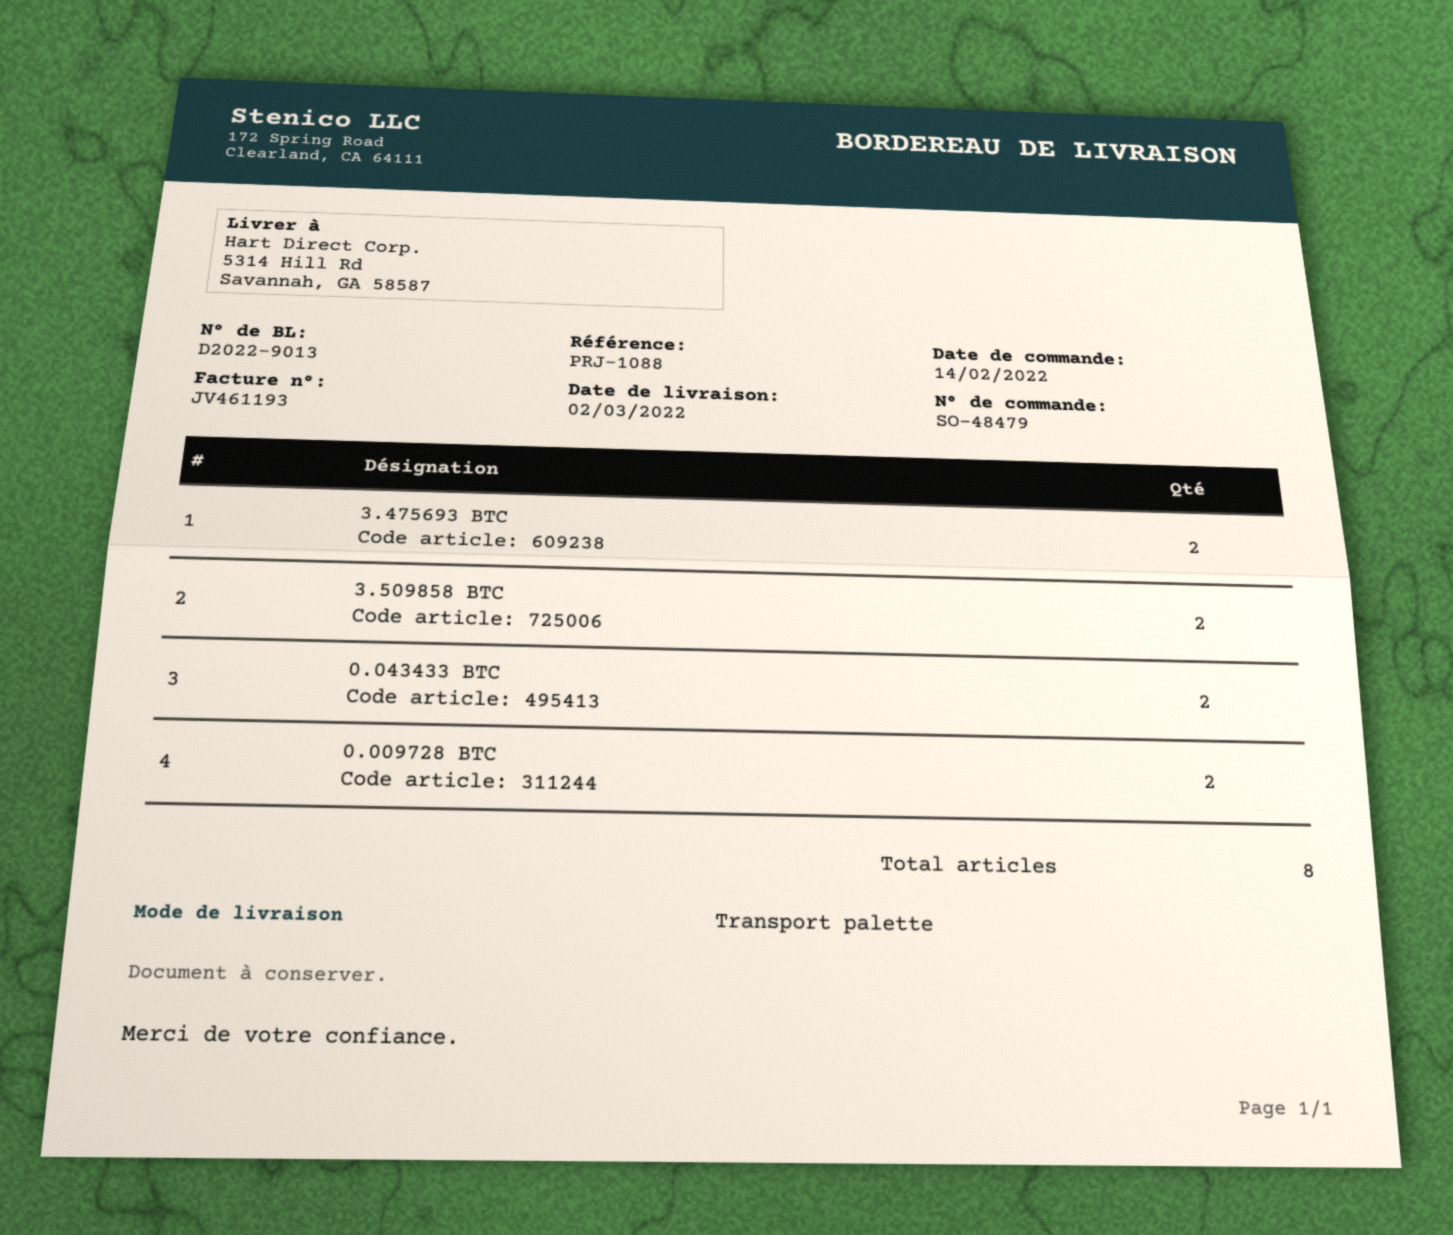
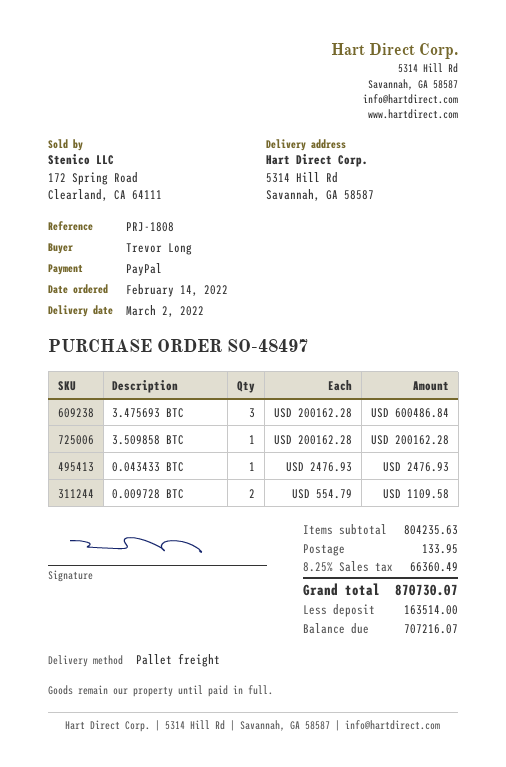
order number: SO-48479 -> SO-48497
reference: PRJ-1088 -> PRJ-1808
3.475693 BTC: 2 -> 3
3.509858 BTC: 2 -> 1
0.043433 BTC: 2 -> 1

